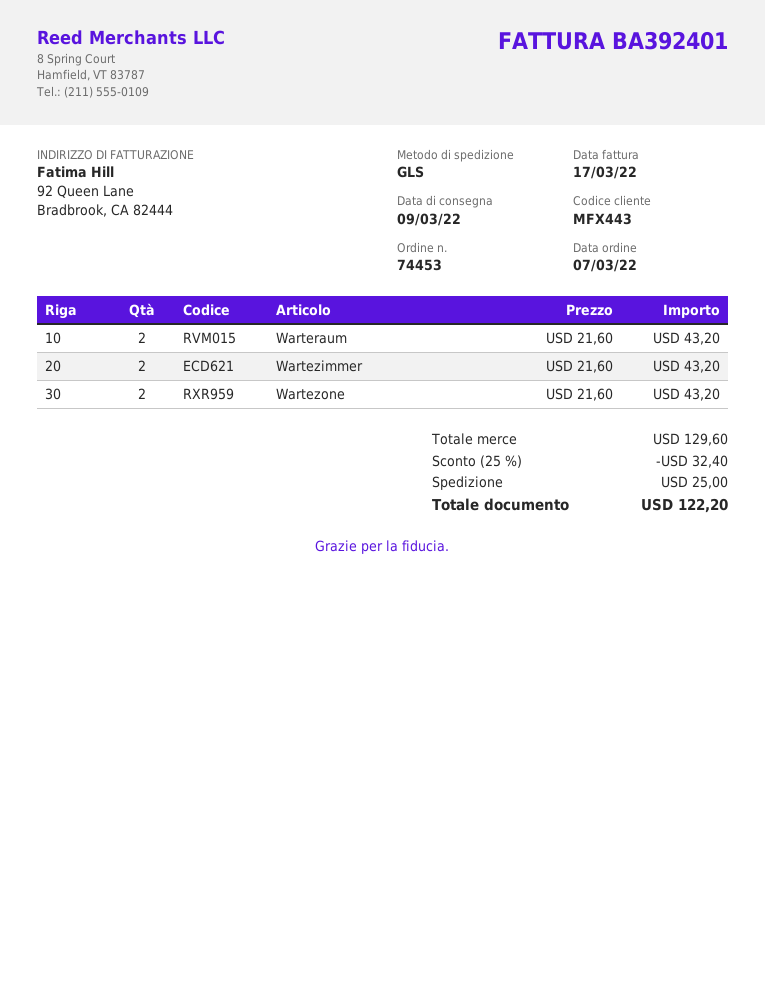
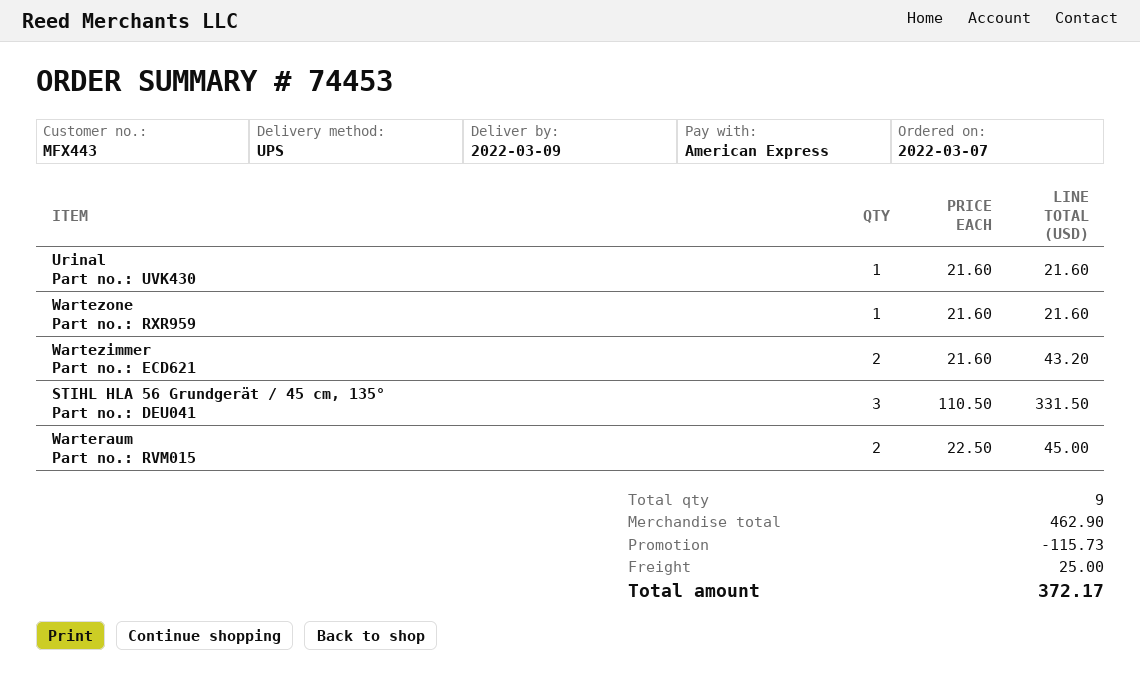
shipping method: GLS -> UPS
Warteraum: 2 x 21.60 = 43.20 -> 2 x 22.50 = 45.00
Wartezone: 2 x 21.60 = 43.20 -> 1 x 21.60 = 21.60
Urinal: none -> 1 x 21.60 = 21.60
STIHL HLA 56 Grundgerät / 45 cm, 135°: none -> 3 x 110.50 = 331.50
subtotal: 129.60 -> 462.90
discount: 32.40 -> 115.73
total: 122.20 -> 372.17

